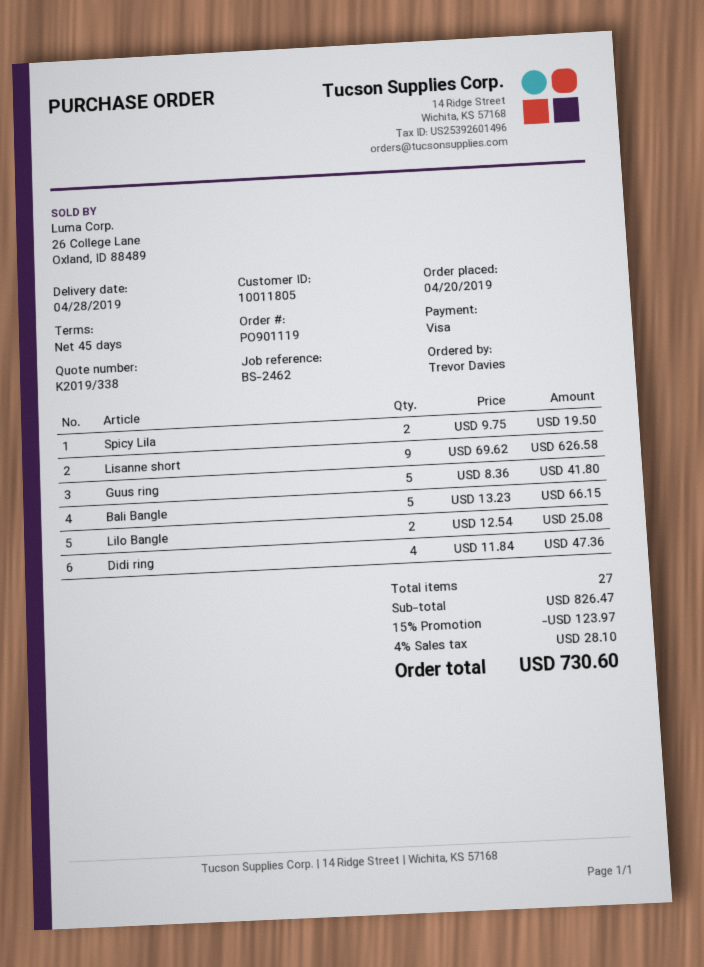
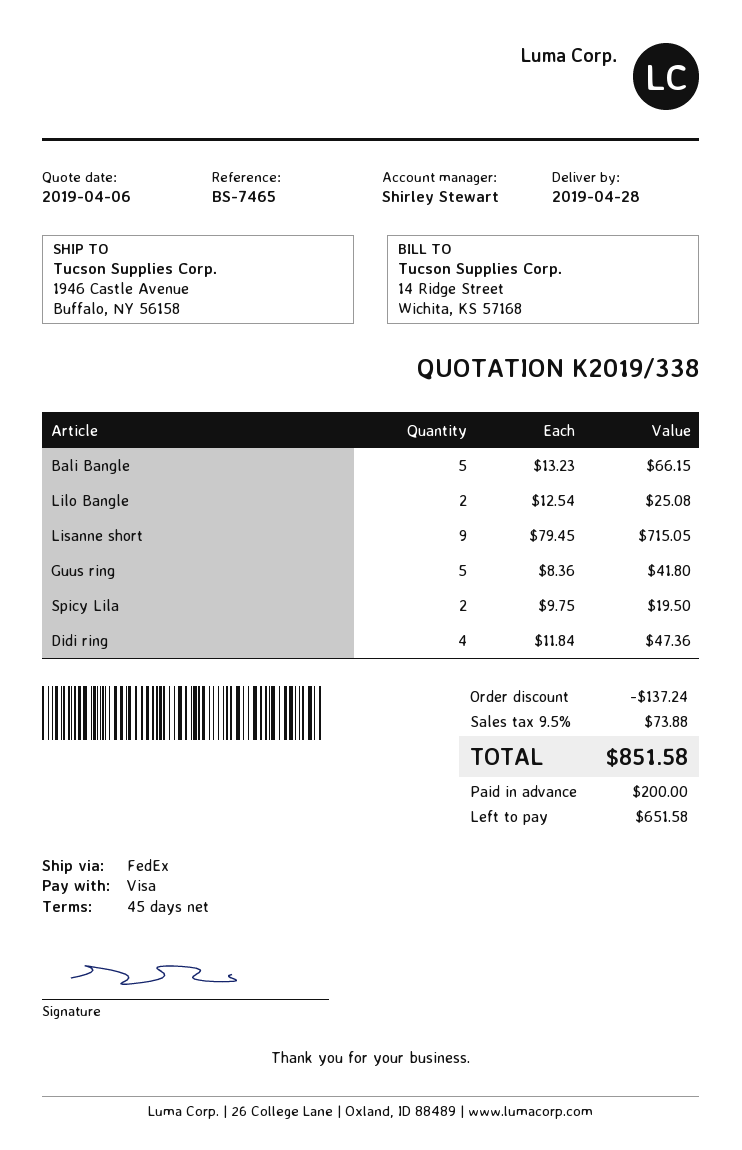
reference: BS-2462 -> BS-7465
Lisanne short: 9 x 69.62 = 626.58 -> 9 x 79.45 = 715.05
discount: 123.97 -> 137.24
tax: 4% = 28.10 -> 9.5% = 73.88
total: 730.60 -> 851.58

